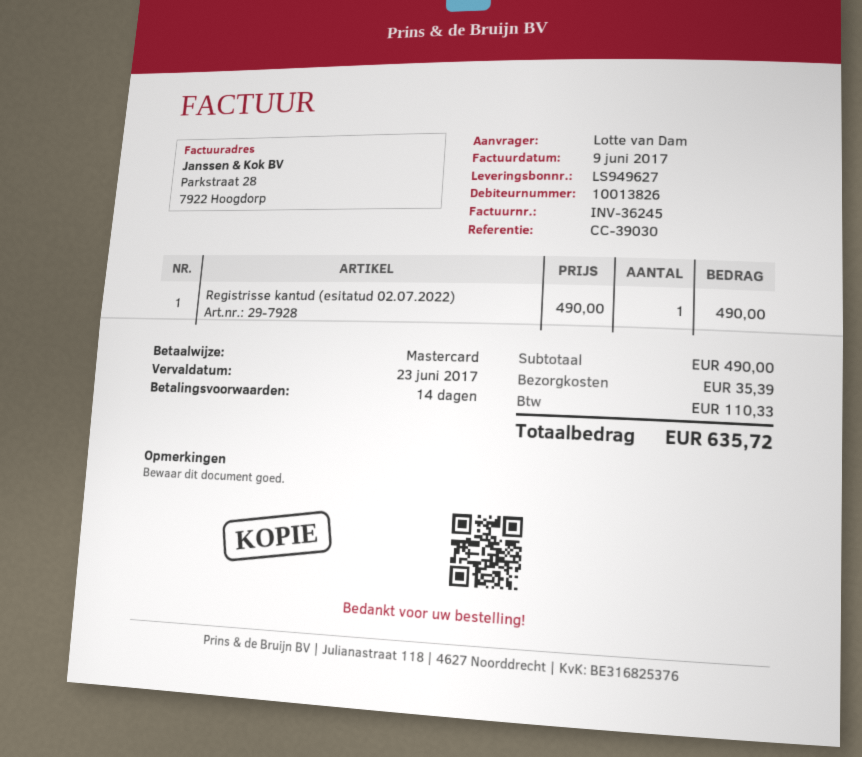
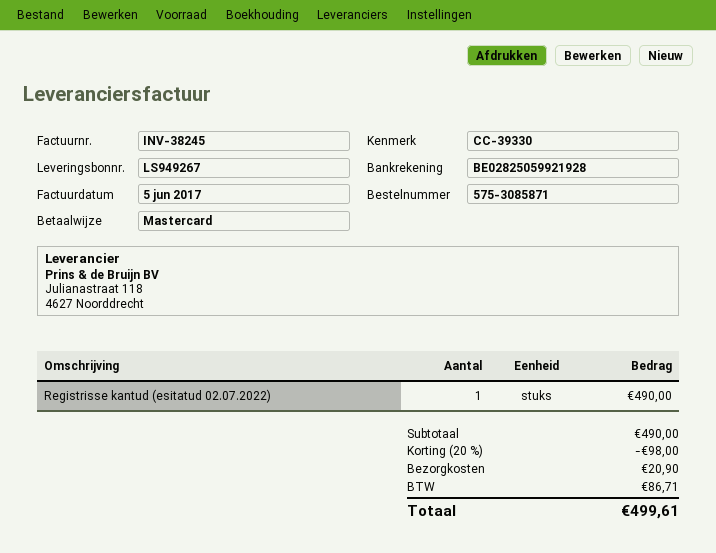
delivery note number: LS949627 -> LS949267
invoice number: INV-36245 -> INV-38245
invoice date: 2017-06-09 -> 2017-06-05
reference: CC-39030 -> CC-39330
discount: none -> 20% = 98.00
shipping: 35.39 -> 20.90
tax: 110.33 -> 86.71
total: 635.72 -> 499.61

